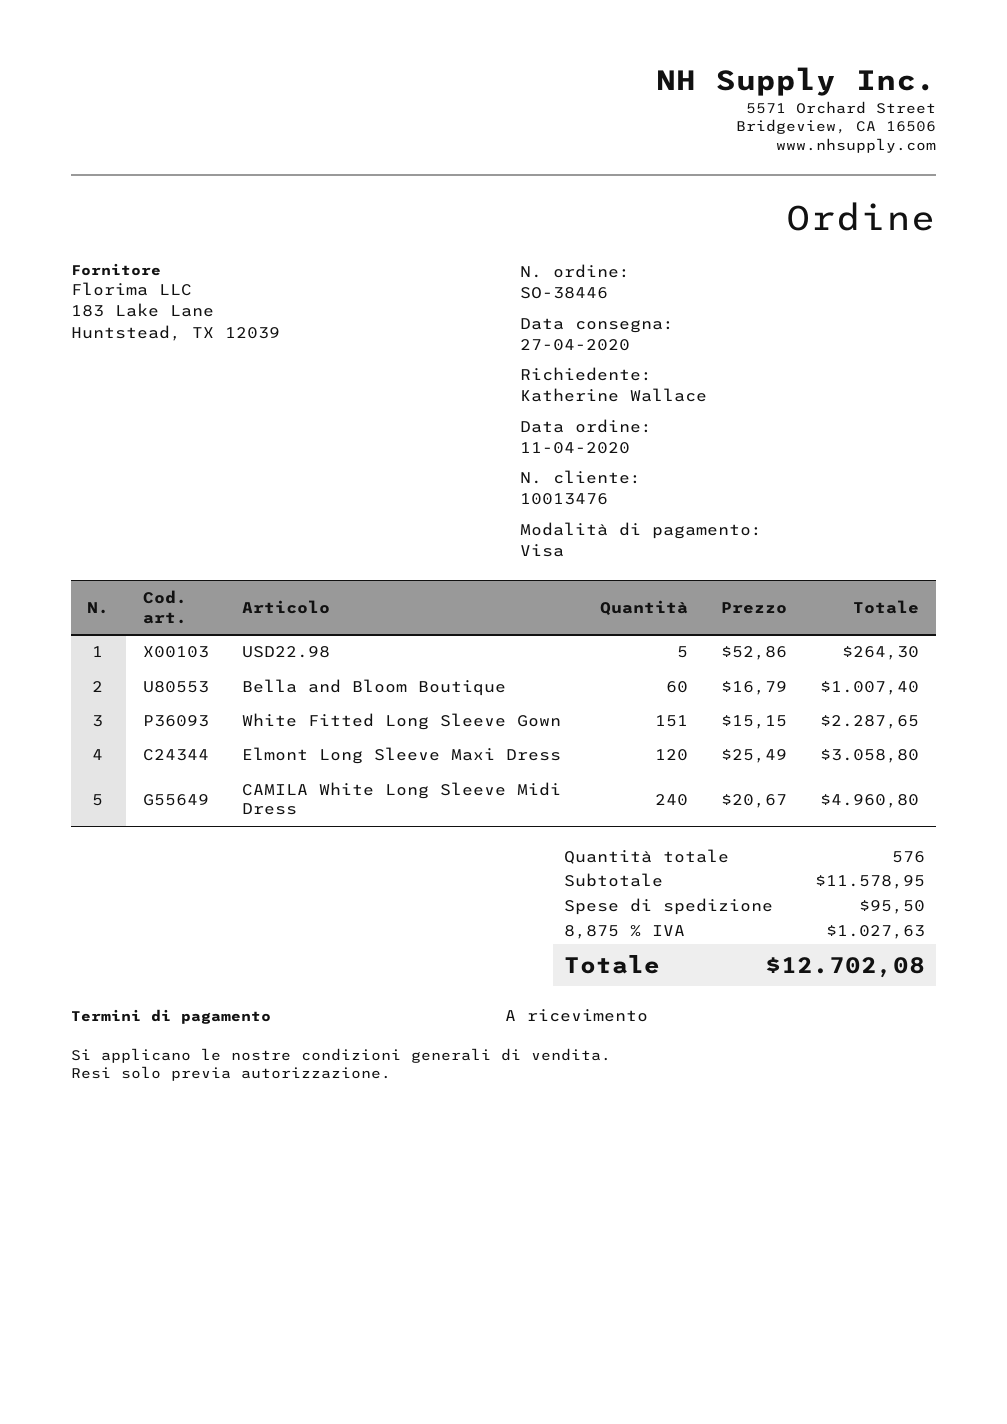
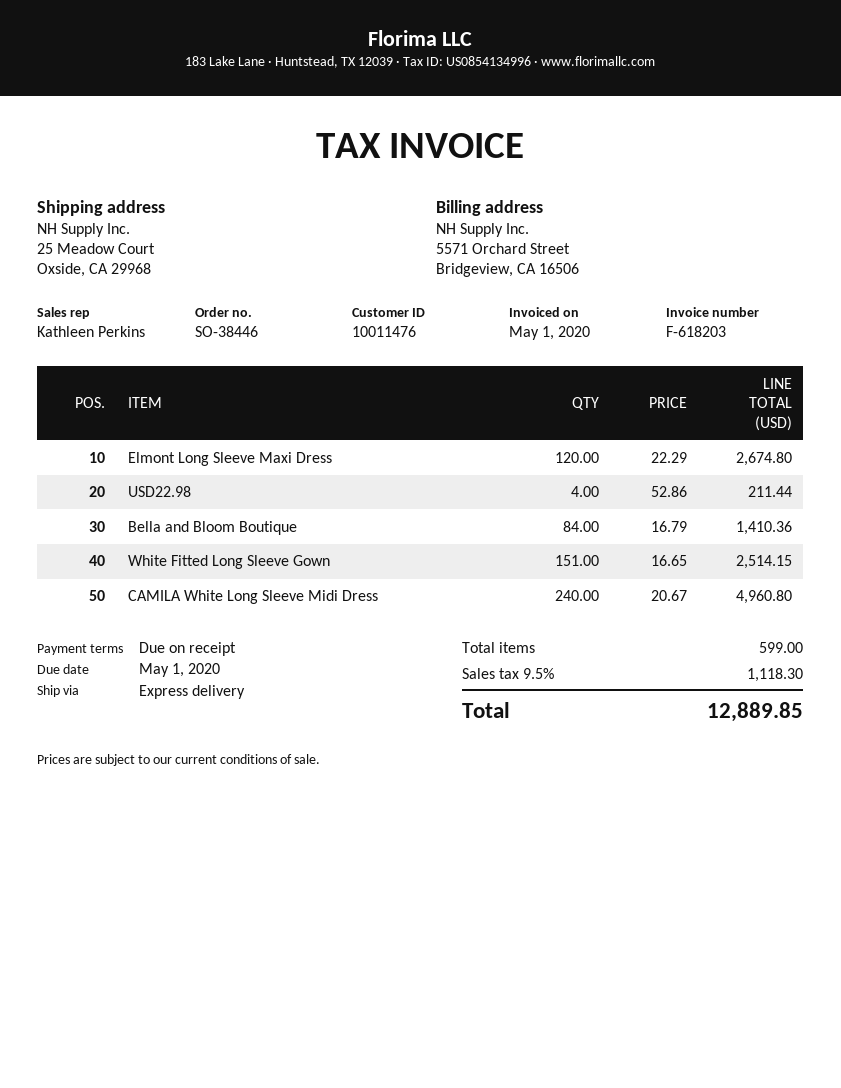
customer number: 10013476 -> 10011476
USD22.98: 5 x 52.86 = 264.30 -> 4 x 52.86 = 211.44
Bella and Bloom Boutique: 60 x 16.79 = 1007.40 -> 84 x 16.79 = 1410.36
White Fitted Long Sleeve Gown: 151 x 15.15 = 2287.65 -> 151 x 16.65 = 2514.15
Elmont Long Sleeve Maxi Dress: 120 x 25.49 = 3058.80 -> 120 x 22.29 = 2674.80
total quantity: 576 -> 599
shipping: 95.50 -> none
tax: 8.875% = 1027.63 -> 9.5% = 1118.30
total: 12702.08 -> 12889.85

